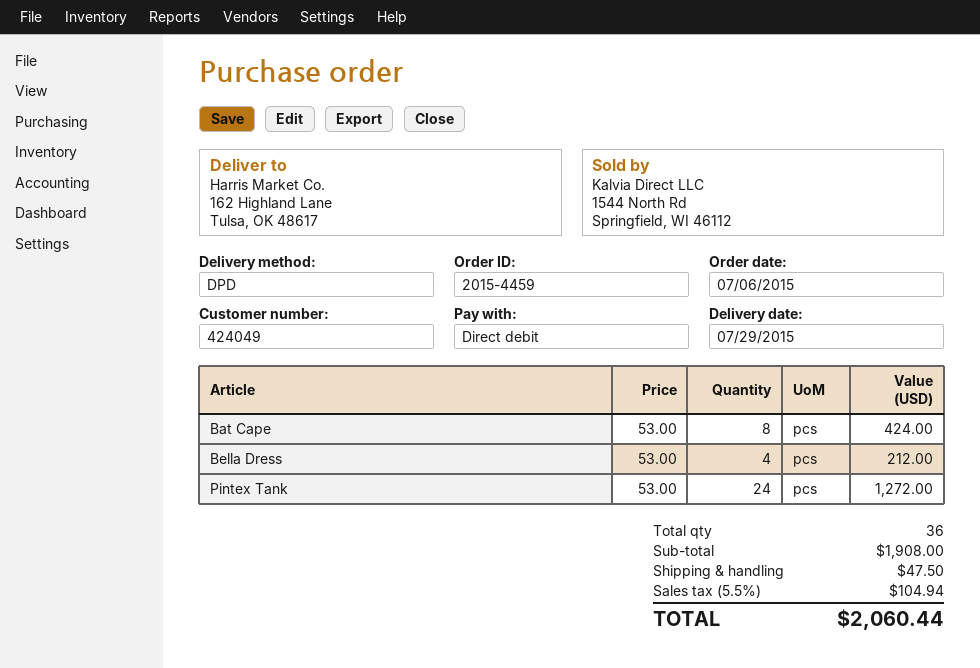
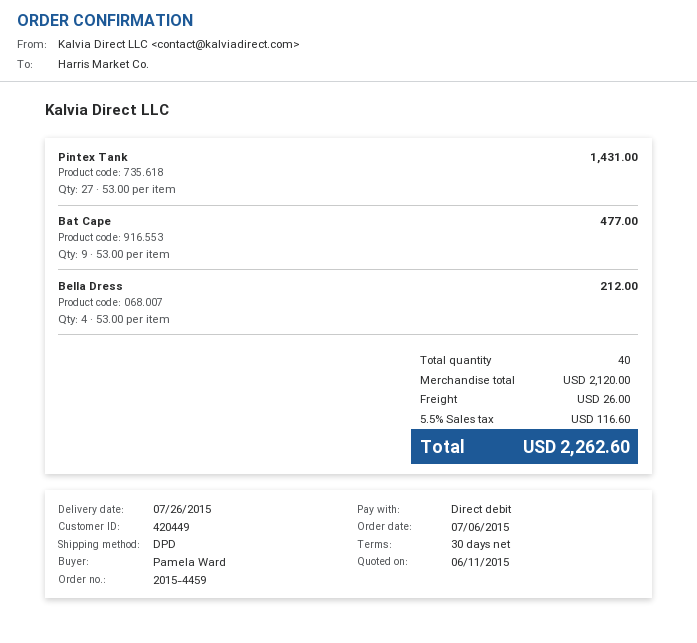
delivery date: 2015-07-29 -> 2015-07-26
customer number: 424049 -> 420449
Bat Cape: 8 x 53.00 = 424.00 -> 9 x 53.00 = 477.00
Pintex Tank: 24 x 53.00 = 1272.00 -> 27 x 53.00 = 1431.00
total quantity: 36 -> 40
subtotal: 1908.00 -> 2120.00
shipping: 47.50 -> 26.00
tax: 5.5% = 104.94 -> 5.5% = 116.60
total: 2060.44 -> 2262.60

